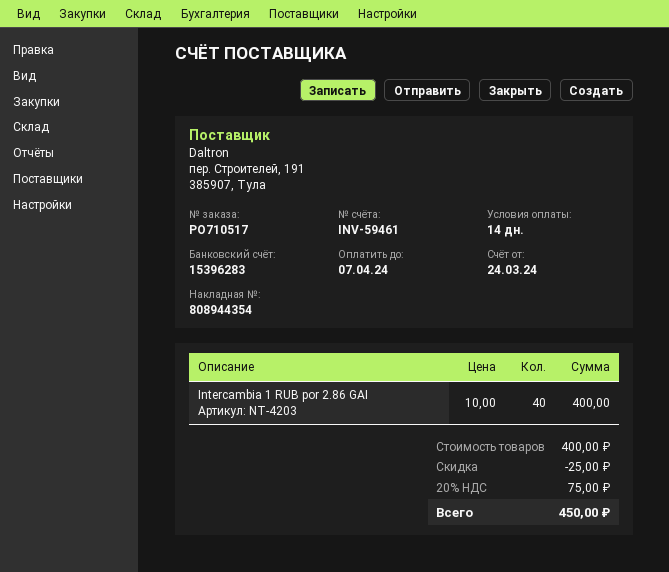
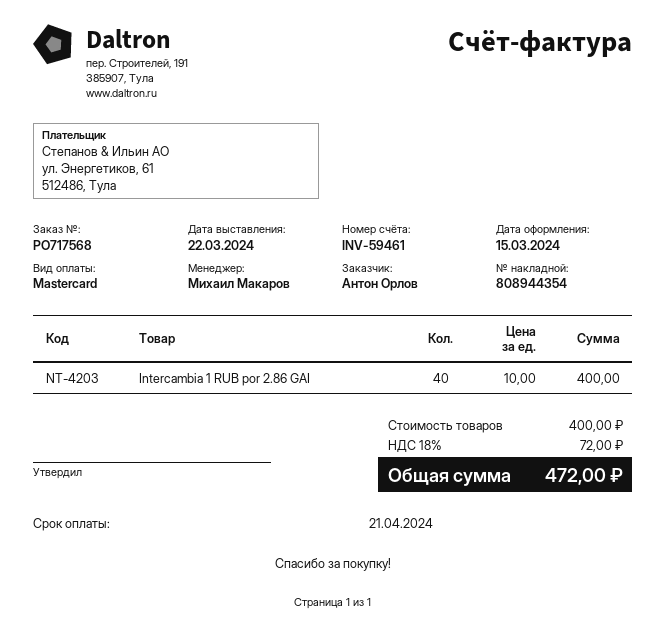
order number: PO710517 -> PO717568
invoice date: 2024-03-24 -> 2024-03-22
due date: 2024-04-07 -> 2024-04-21
discount: 25.00 -> none
tax: 20% = 75.00 -> 18% = 72.00
total: 450.00 -> 472.00

